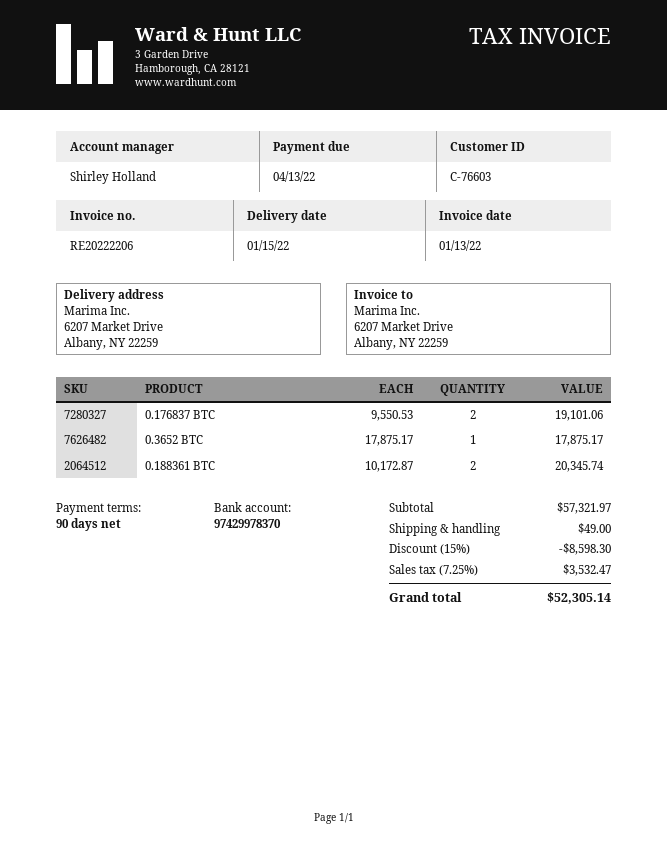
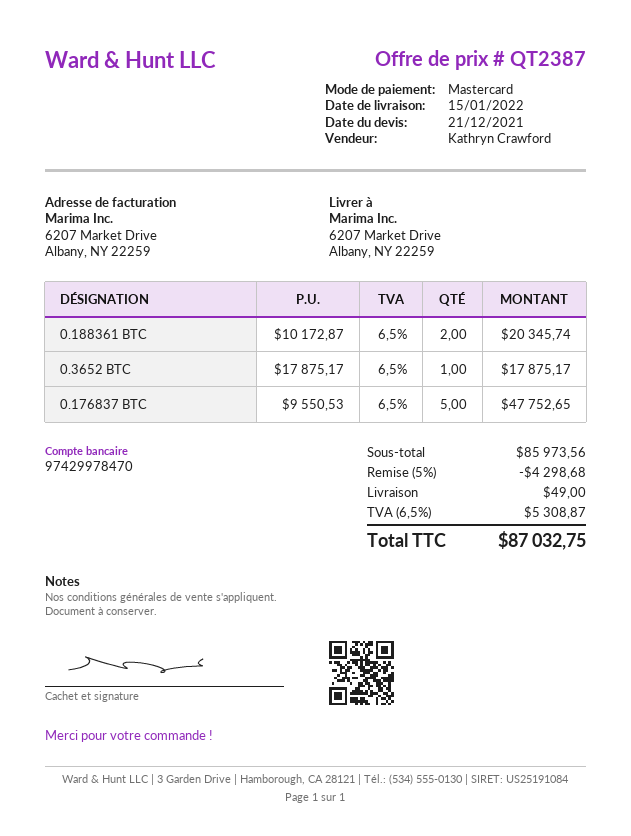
sales rep: Shirley Holland -> Kathryn Crawford
bank account: 97429978370 -> 97429978470
0.176837 BTC: 2 x 9550.53 = 19101.06 -> 5 x 9550.53 = 47752.65
subtotal: 57321.97 -> 85973.56
discount: 15% = 8598.30 -> 5% = 4298.68
tax: 7.25% = 3532.47 -> 6.5% = 5308.87
total: 52305.14 -> 87032.75

